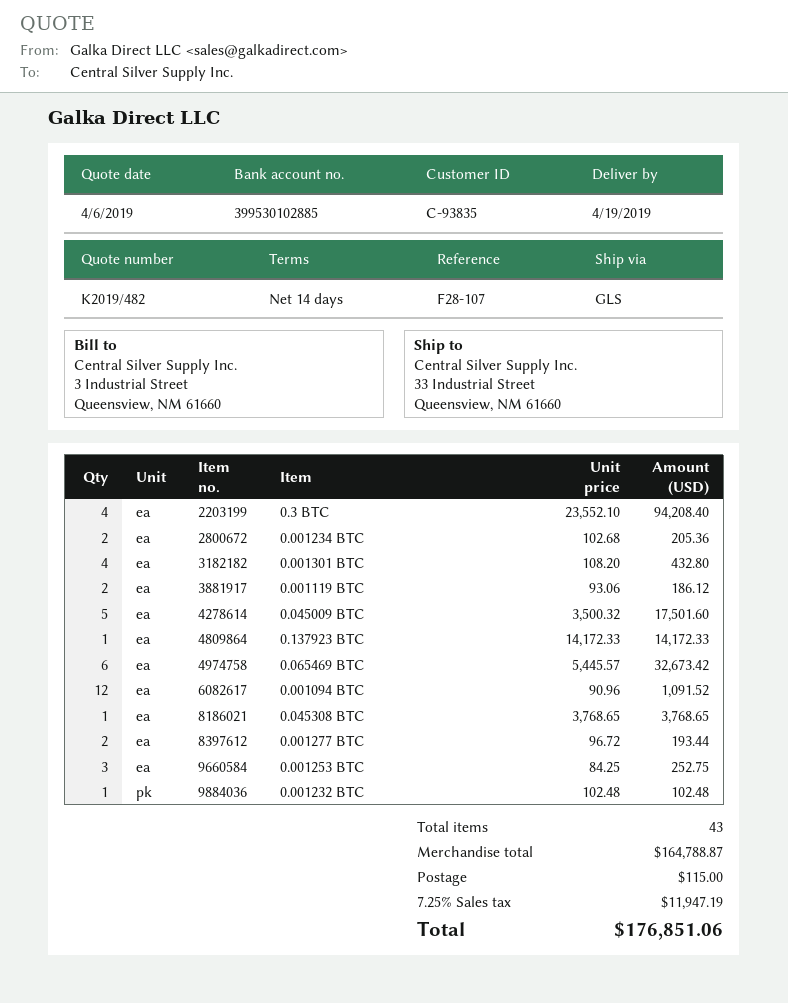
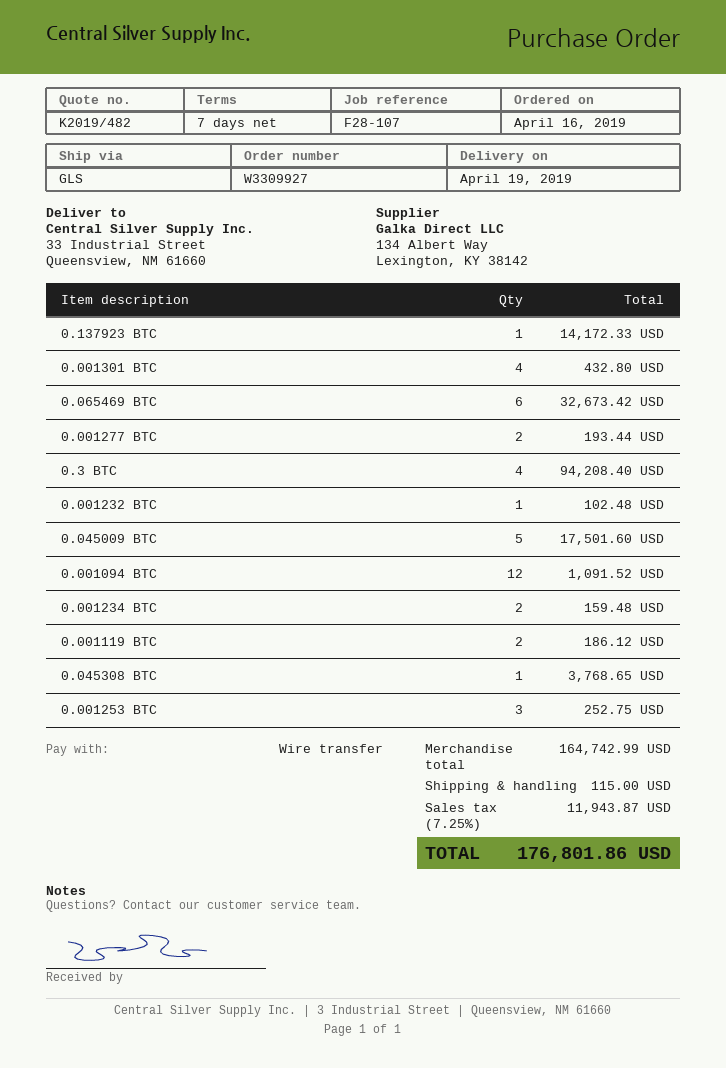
payment terms: 14 days -> 7 days
0.001234 BTC: 2 for 205.36 -> 2 for 159.48
subtotal: 164788.87 -> 164742.99
tax: 7.25% = 11947.19 -> 7.25% = 11943.87
total: 176851.06 -> 176801.86

